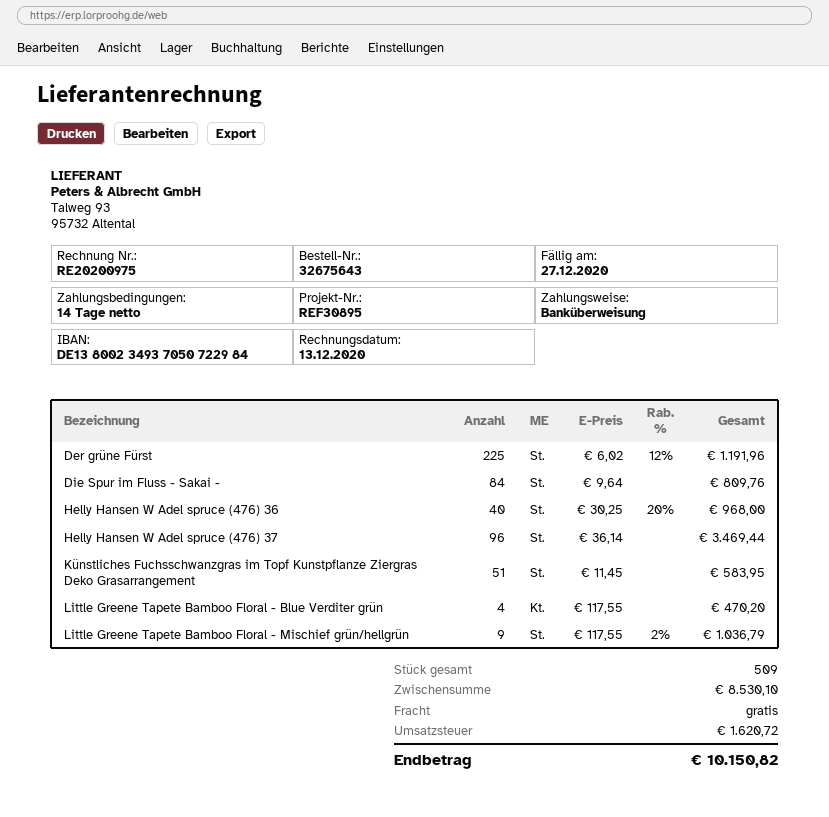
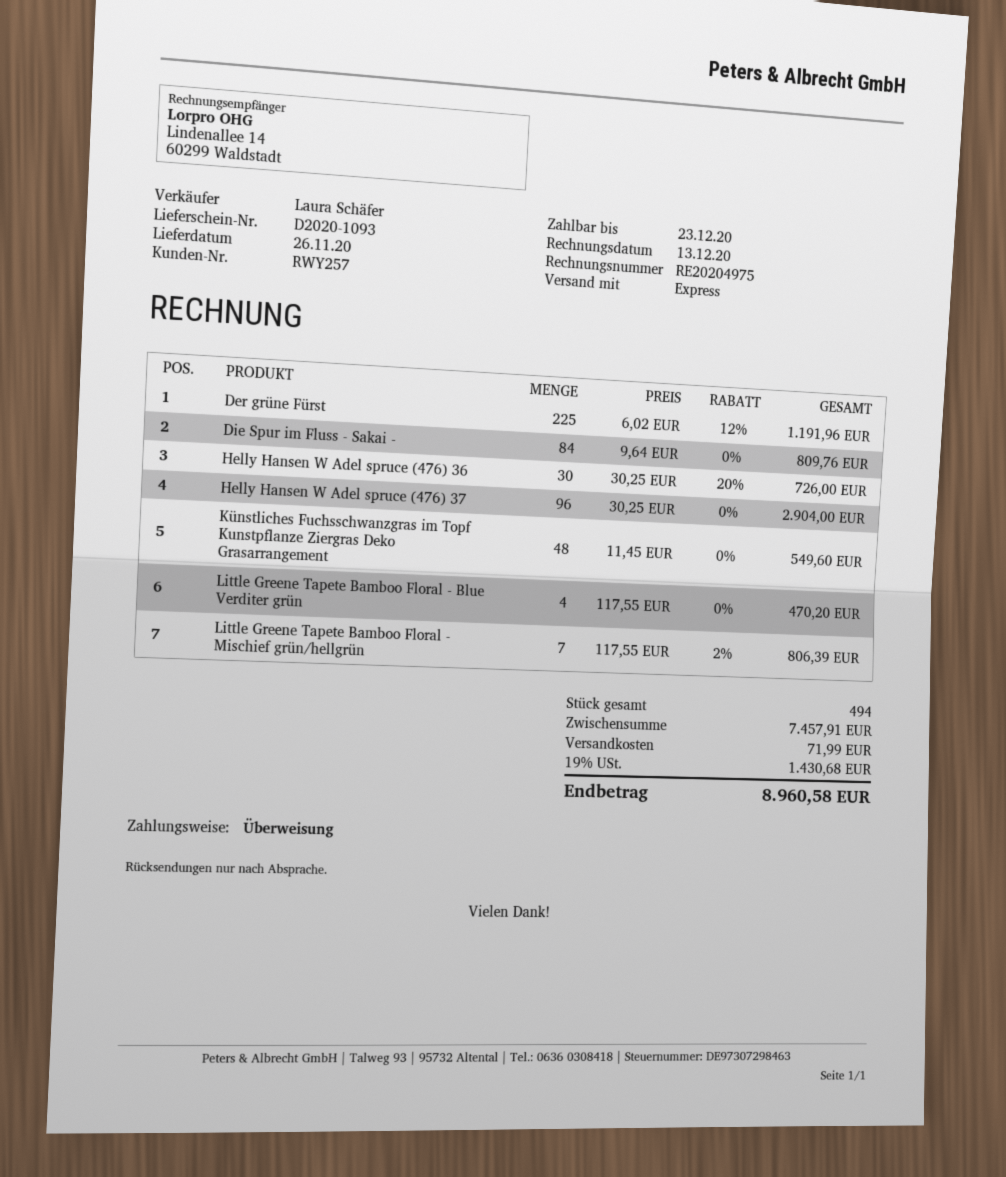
invoice number: RE20200975 -> RE20204975
due date: 2020-12-27 -> 2020-12-23
Helly Hansen W Adel spruce (476) 36: 40 x 30.25 - 20% = 968.00 -> 30 x 30.25 - 20% = 726.00
Helly Hansen W Adel spruce (476) 37: 96 x 36.14 = 3469.44 -> 96 x 30.25 = 2904.00
Künstliches Fuchsschwanzgras im Topf Kunstpflanze Ziergras Deko Grasarrangement: 51 x 11.45 = 583.95 -> 48 x 11.45 = 549.60
Little Greene Tapete Bamboo Floral - Mischief grün/hellgrün: 9 x 117.55 - 2% = 1036.79 -> 7 x 117.55 - 2% = 806.39
total quantity: 509 -> 494
subtotal: 8530.10 -> 7457.91
shipping: 0.00 -> 71.99
tax: 1620.72 -> 1430.68
total: 10150.82 -> 8960.58

